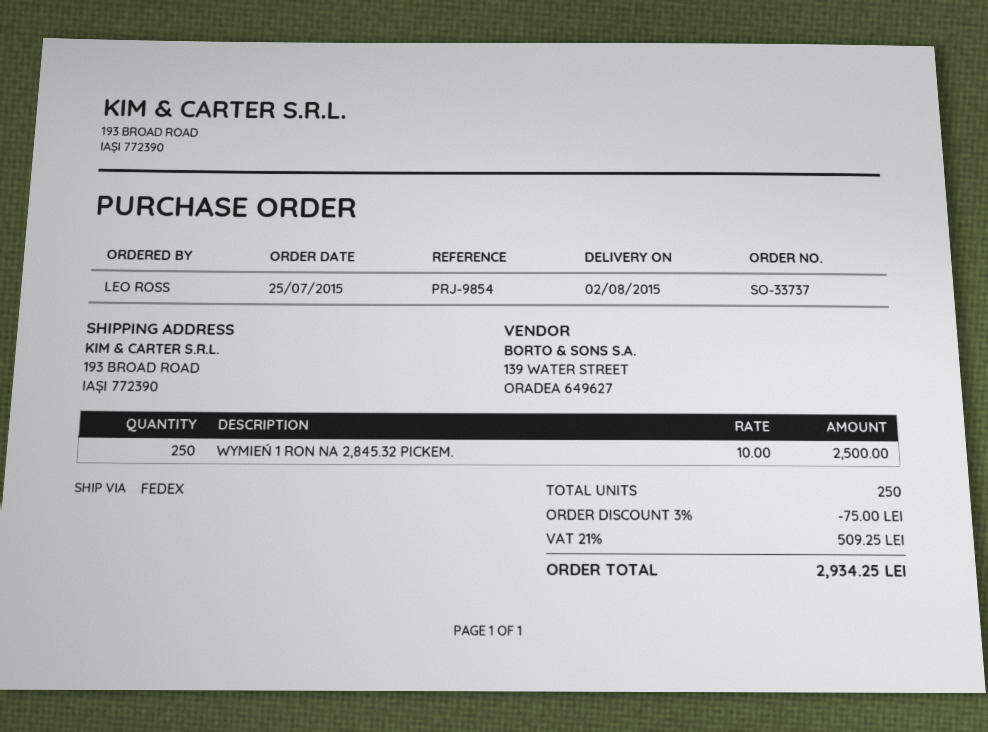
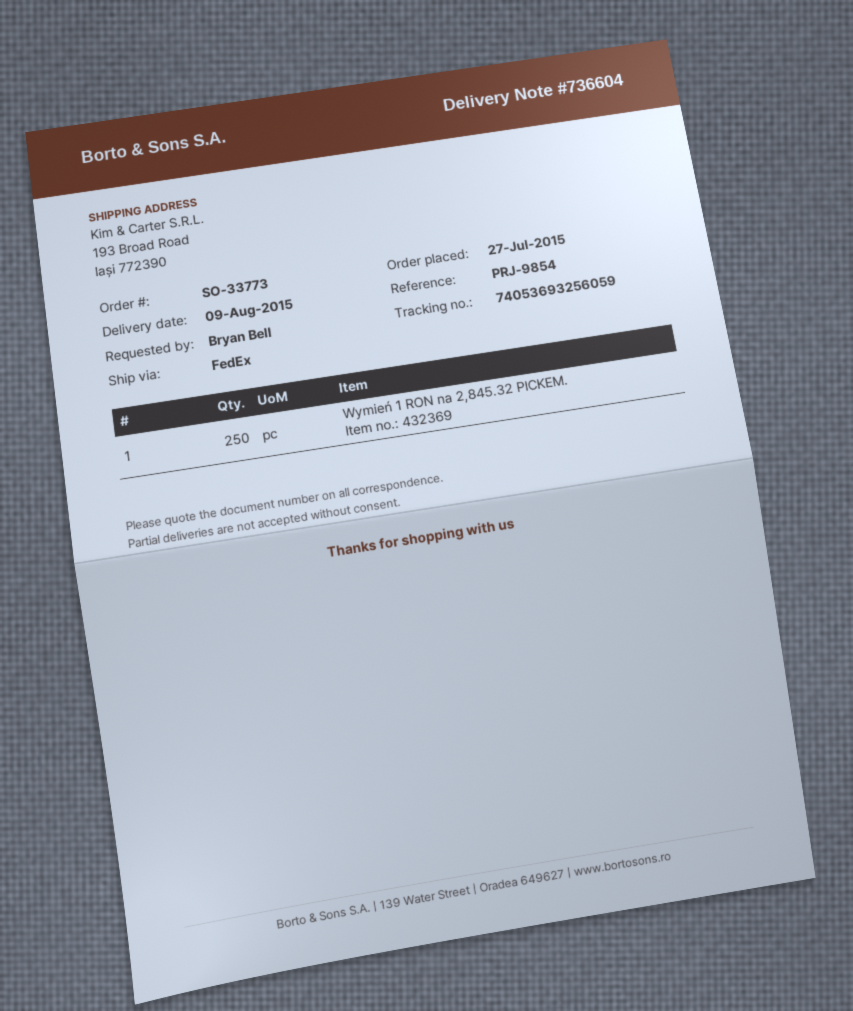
order number: SO-33737 -> SO-33773
order date: 2015-07-25 -> 2015-07-27
delivery date: 2015-08-02 -> 2015-08-09
ordered by: LEO ROSS -> Bryan Bell

